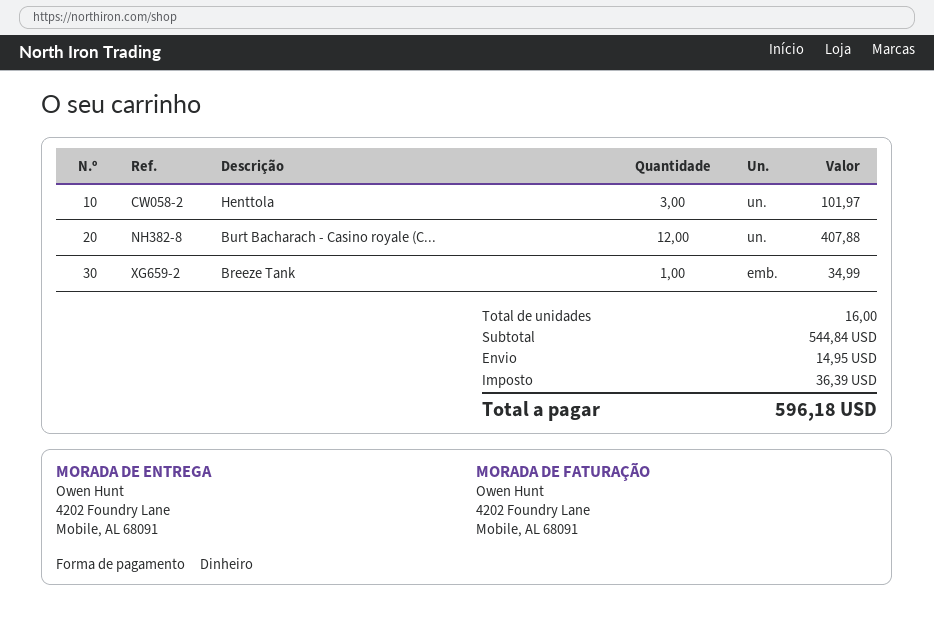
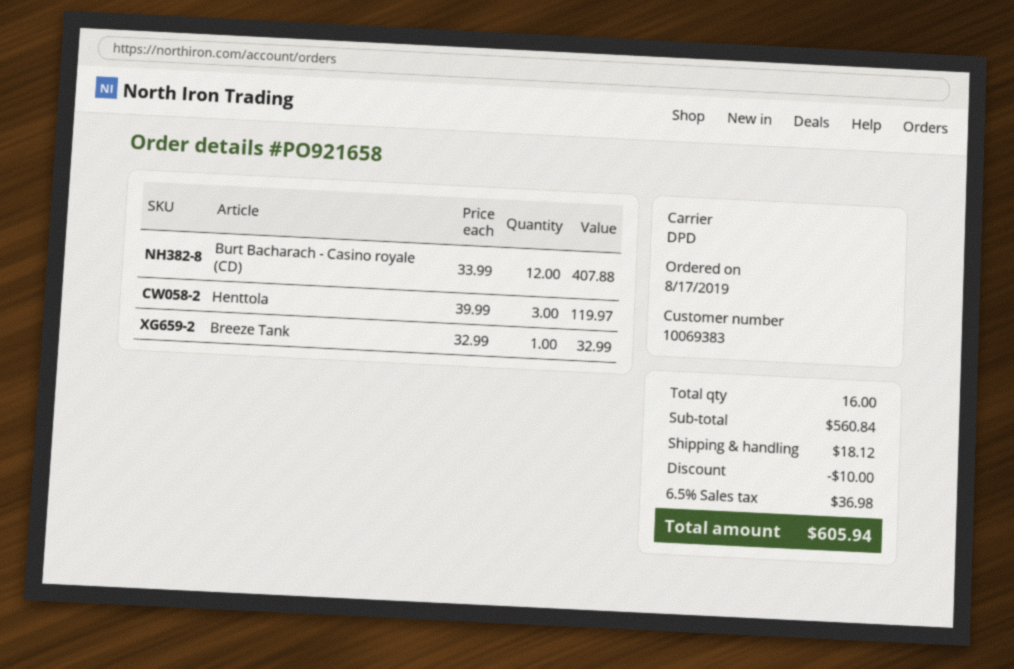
Henttola: 3 for 101.97 -> 3 for 119.97
Breeze Tank: 1 for 34.99 -> 1 for 32.99
subtotal: 544.84 -> 560.84
discount: none -> 10.00
shipping: 14.95 -> 18.12
tax: 36.39 -> 36.98
total: 596.18 -> 605.94

